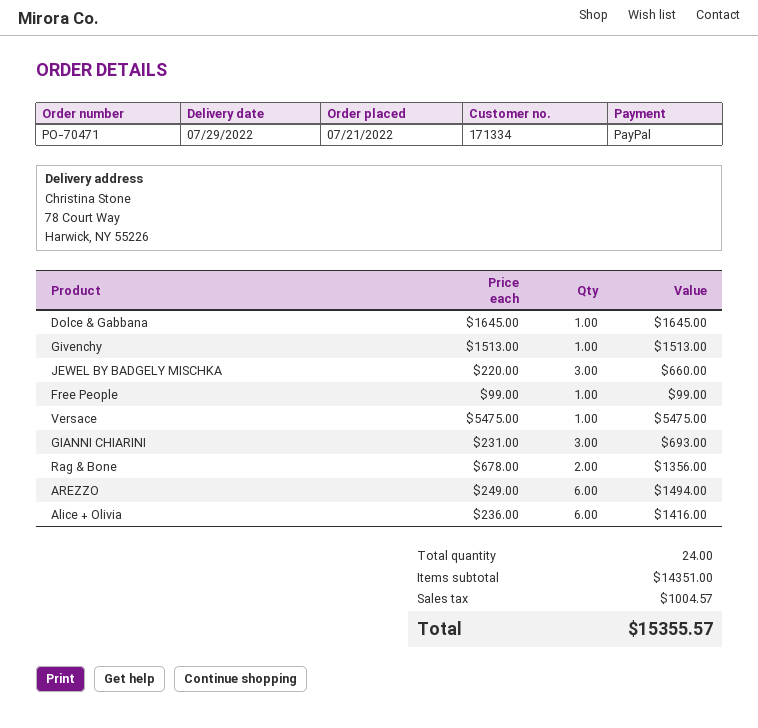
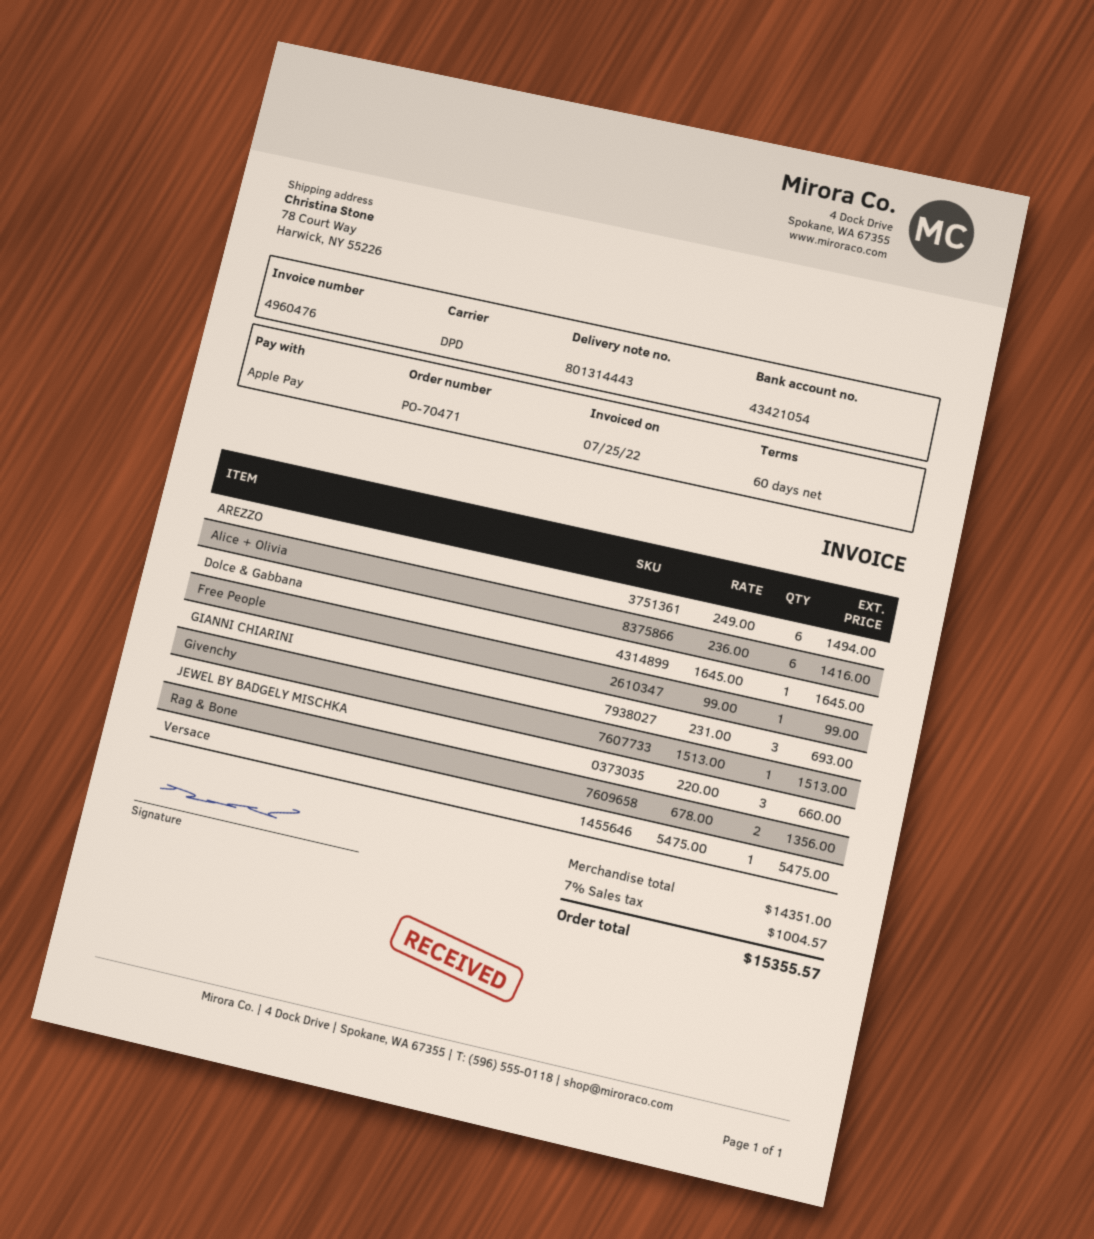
payment method: PayPal -> Apple Pay

